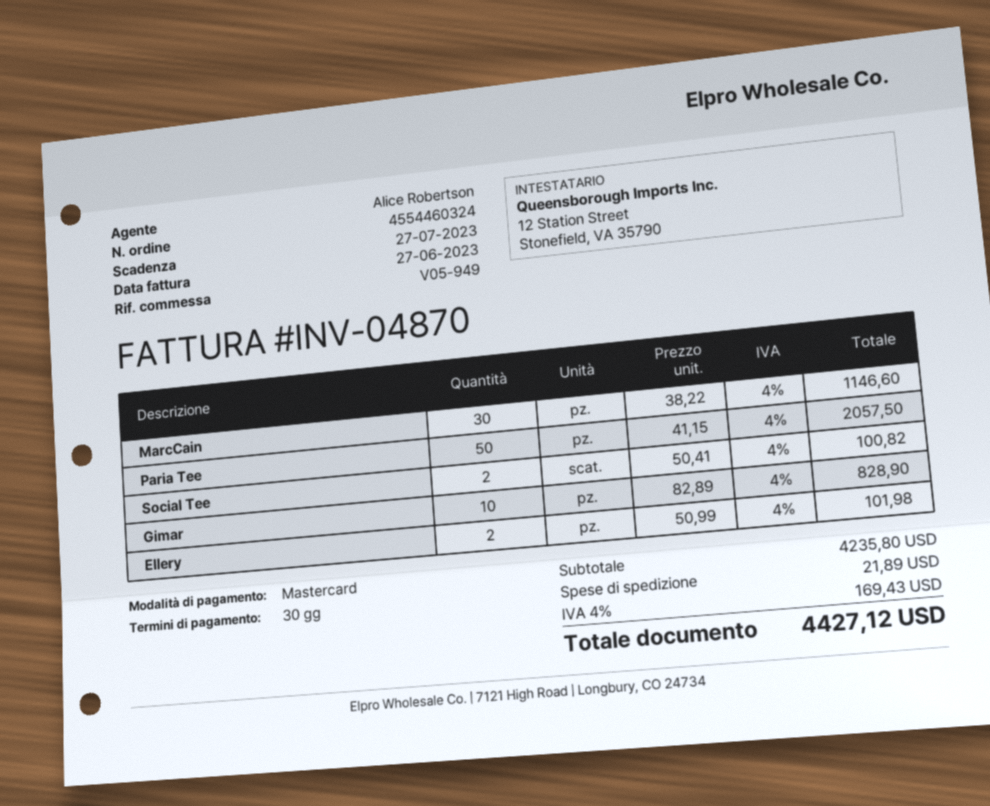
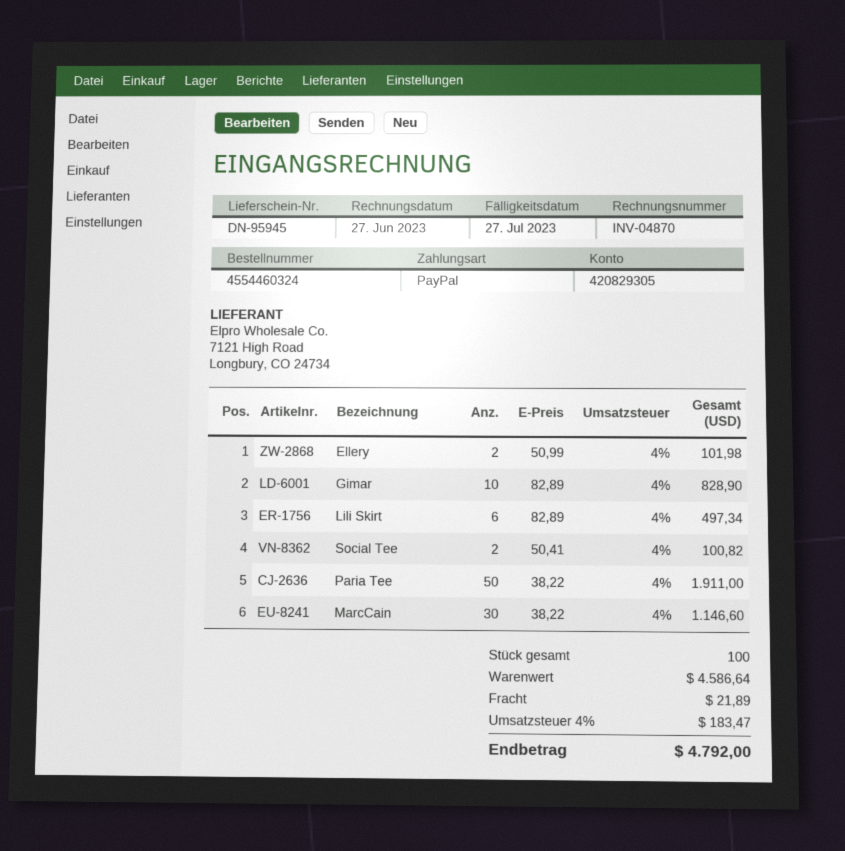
payment method: Mastercard -> PayPal
Paria Tee: 50 x 41.15 = 2057.50 -> 50 x 38.22 = 1911.00
Lili Skirt: none -> 6 x 82.89 = 497.34
subtotal: 4235.80 -> 4586.64
tax: 4% = 169.43 -> 4% = 183.47
total: 4427.12 -> 4792.00

